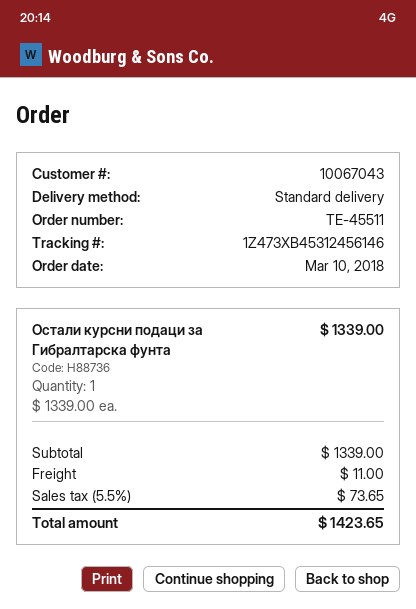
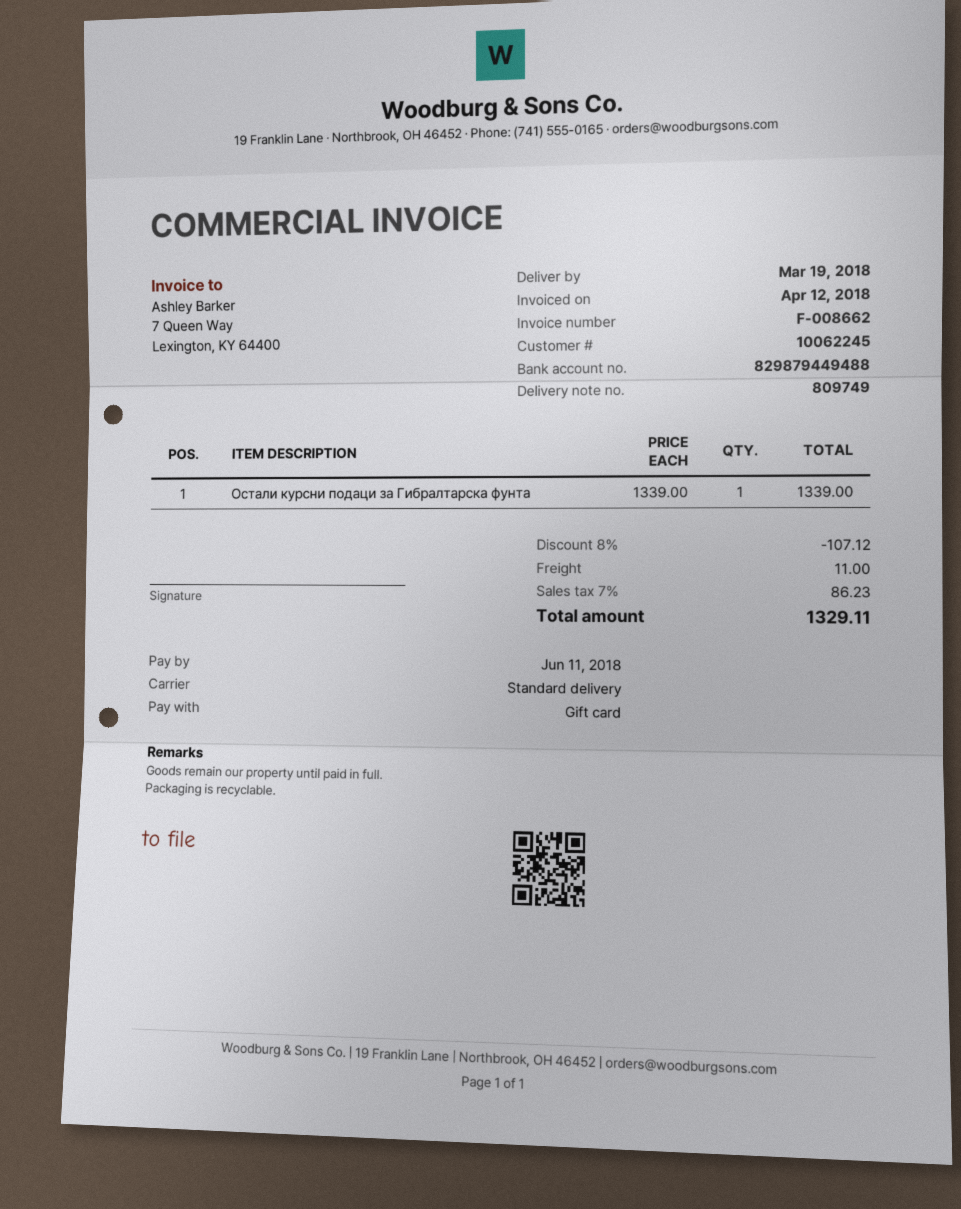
customer number: 10067043 -> 10062245
discount: none -> 8% = 107.12
tax: 5.5% = 73.65 -> 7% = 86.23
total: 1423.65 -> 1329.11

